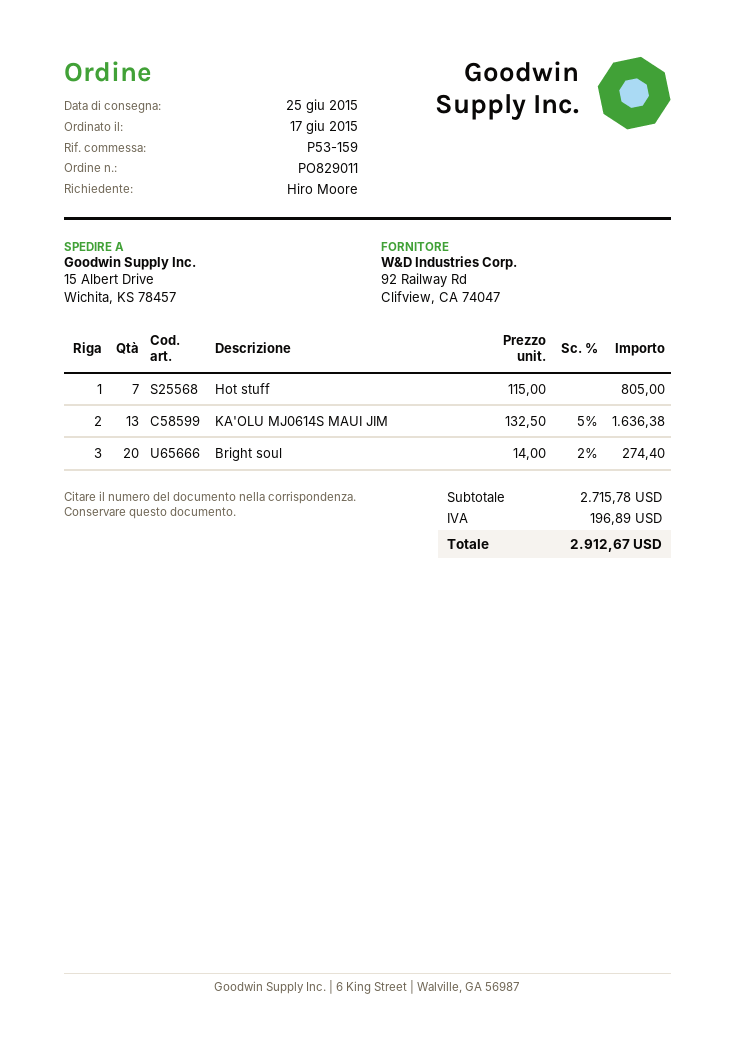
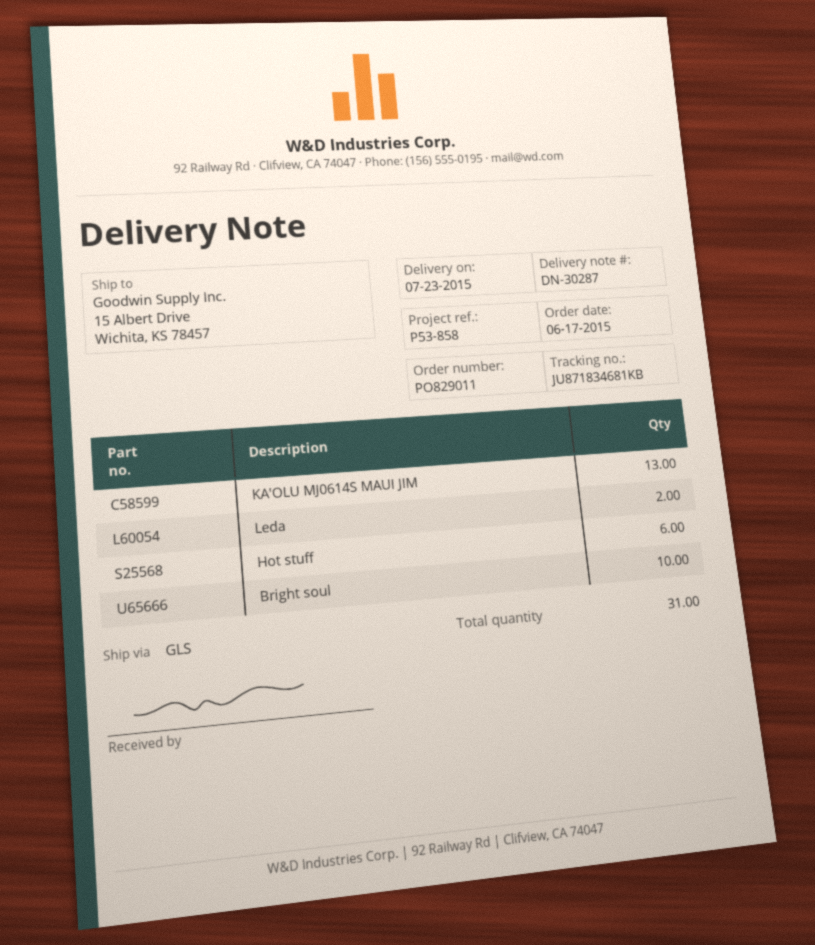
delivery date: 2015-06-25 -> 2015-07-23
reference: P53-159 -> P53-858
Hot stuff: 7 -> 6
Bright soul: 20 -> 10
Leda: none -> 2

